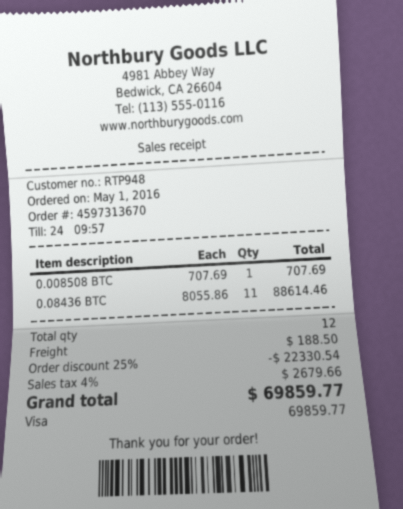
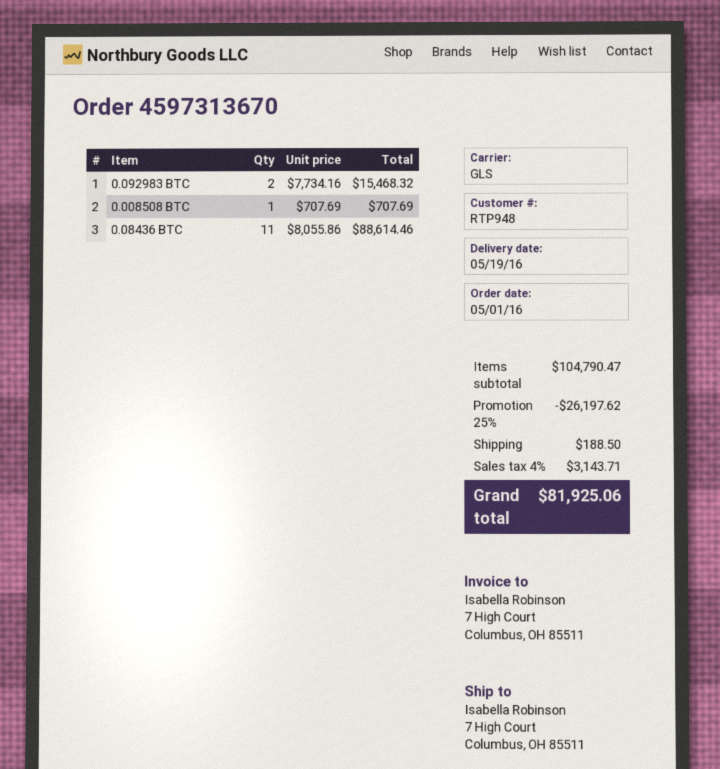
0.092983 BTC: none -> 2 x 7734.16 = 15468.32
discount: 25% = 22330.54 -> 25% = 26197.62
tax: 4% = 2679.66 -> 4% = 3143.71
total: 69859.77 -> 81925.06

